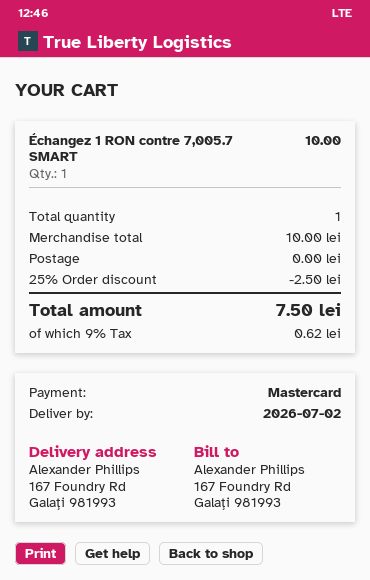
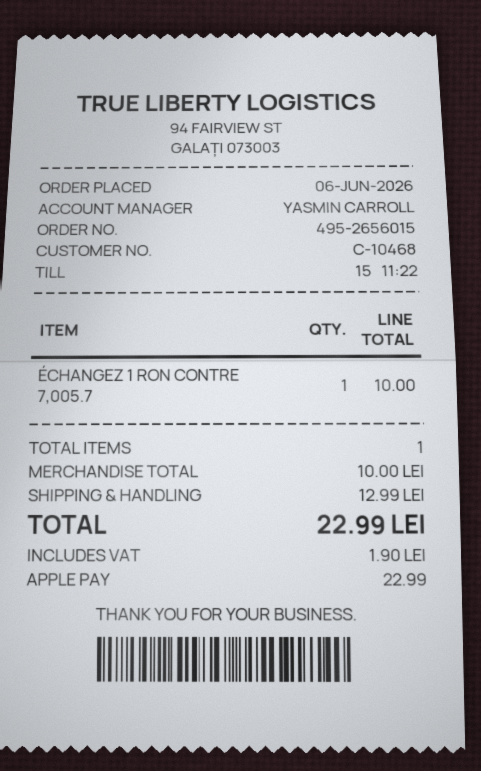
payment method: Mastercard -> Apple Pay
discount: 25% = 2.50 -> none
shipping: 0.00 -> 12.99
tax: 0.62 -> 1.90
total: 7.50 -> 22.99

